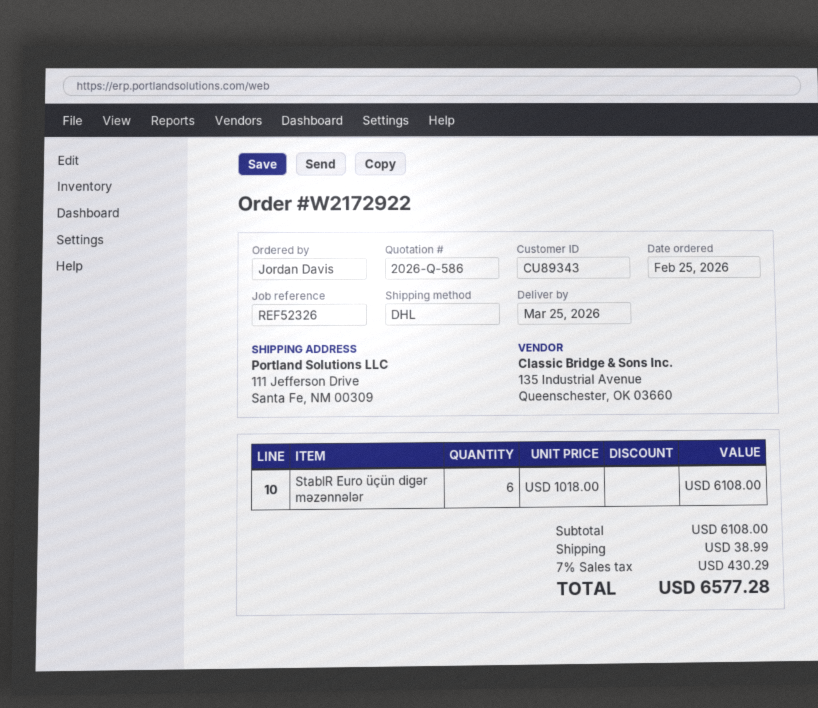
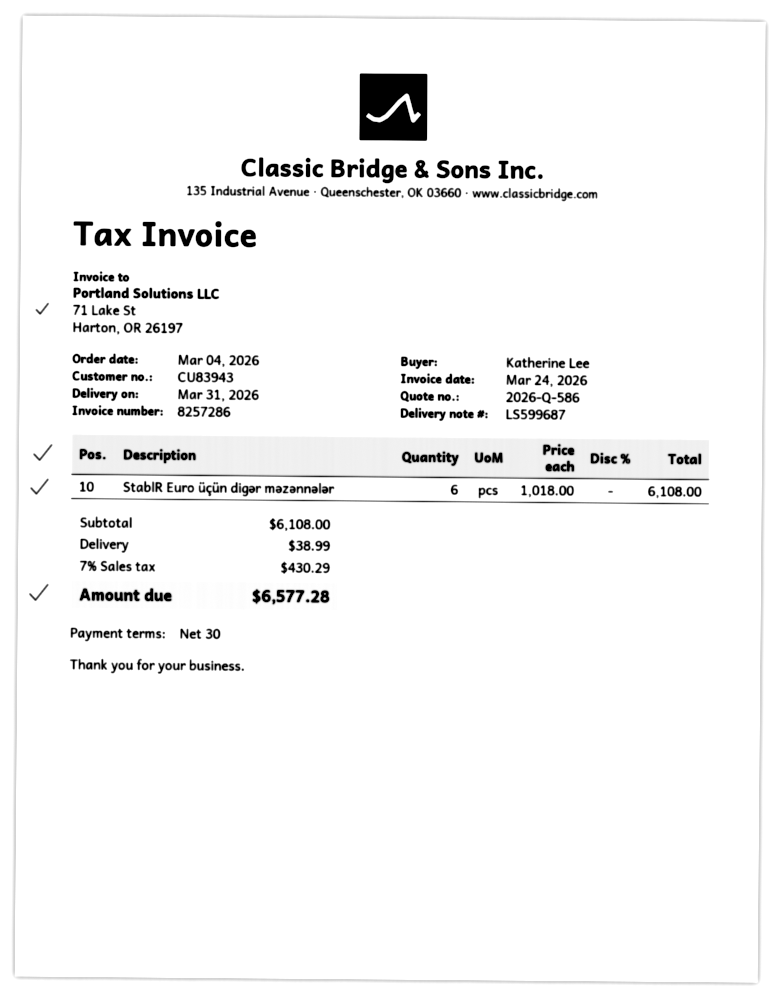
order date: 2026-02-25 -> 2026-03-04
delivery date: 2026-03-25 -> 2026-03-31
customer number: CU89343 -> CU83943
ordered by: Jordan Davis -> Katherine Lee

